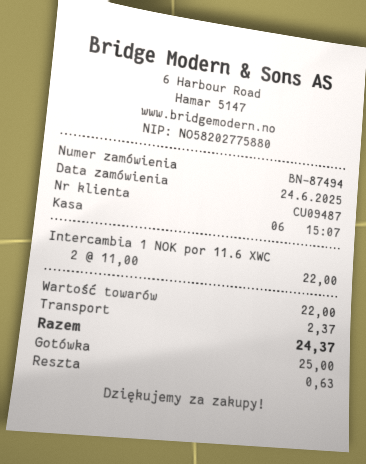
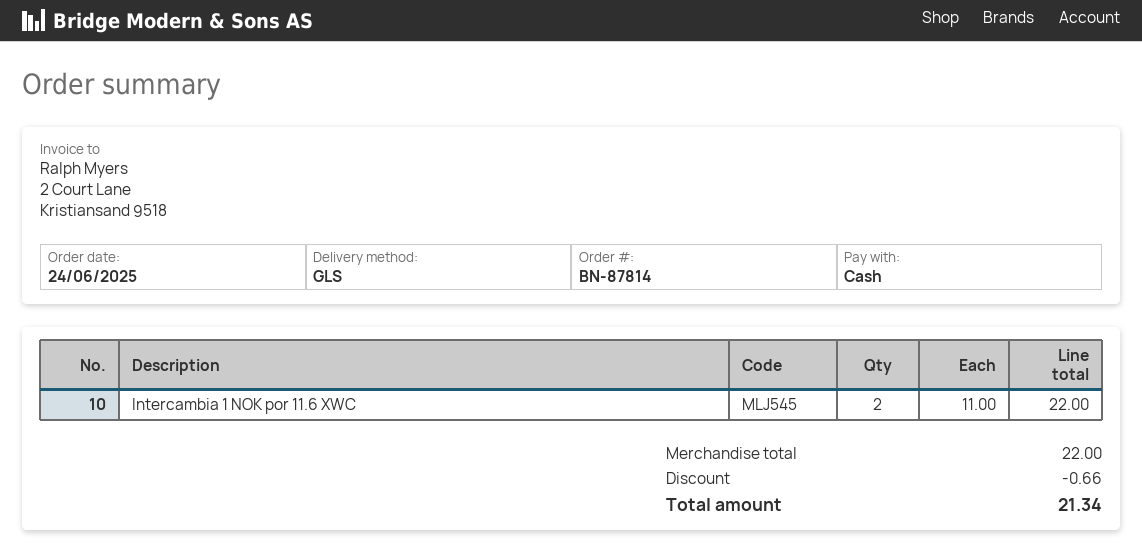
order number: BN-87494 -> BN-87814
discount: none -> 0.66
shipping: 2.37 -> none
total: 24.37 -> 21.34

